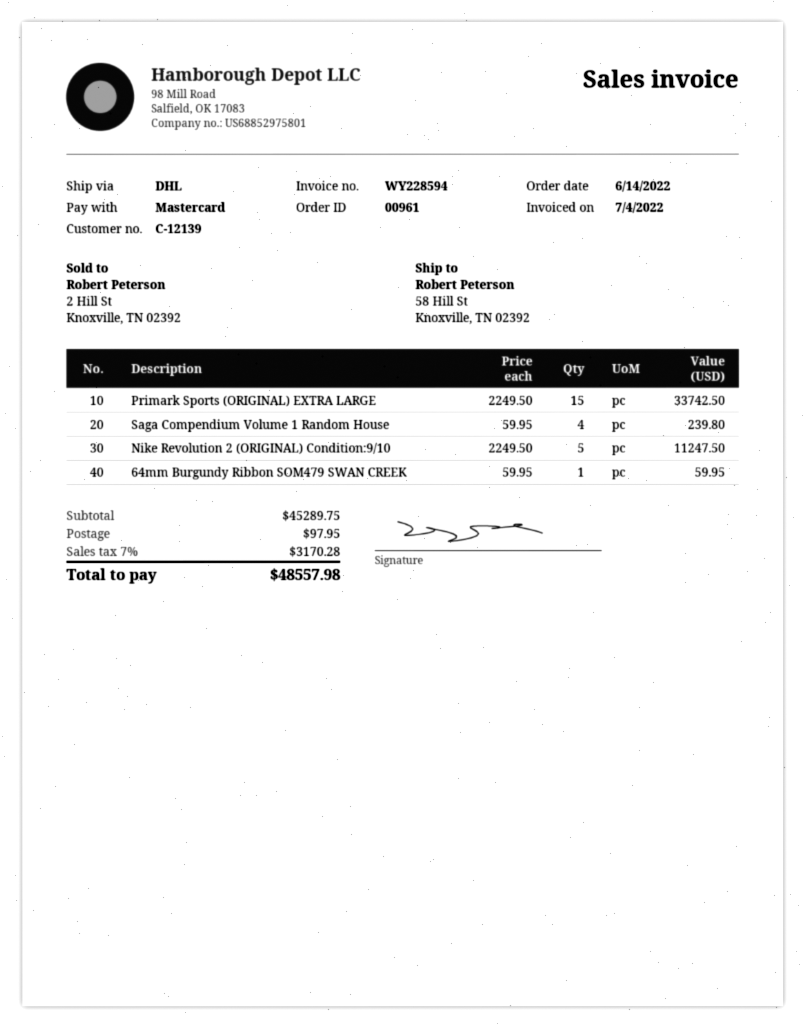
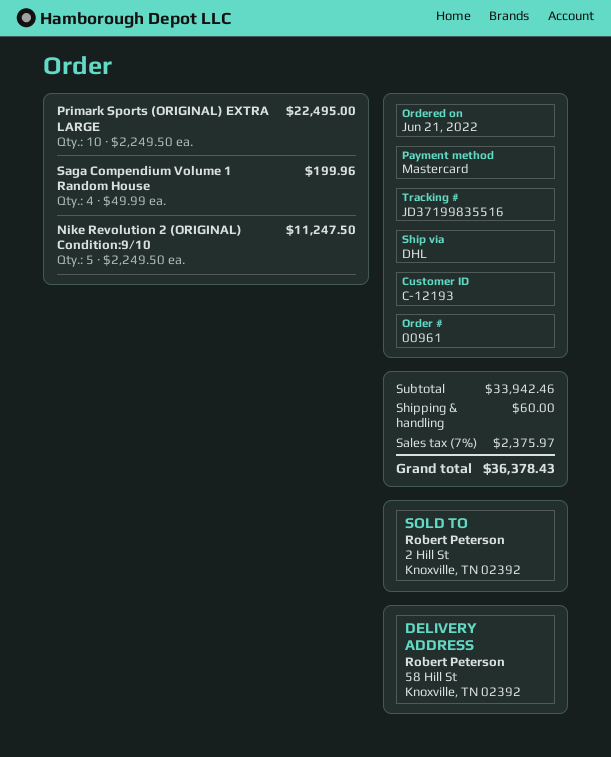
order date: 2022-06-14 -> 2022-06-21
customer number: C-12139 -> C-12193
Primark Sports (ORIGINAL) EXTRA LARGE: 15 x 2249.50 = 33742.50 -> 10 x 2249.50 = 22495.00
Saga Compendium Volume 1 Random House: 4 x 59.95 = 239.80 -> 4 x 49.99 = 199.96
64mm Burgundy Ribbon SOM479 SWAN CREEK: 1 x 59.95 = 59.95 -> none
subtotal: 45289.75 -> 33942.46
shipping: 97.95 -> 60.00
tax: 7% = 3170.28 -> 7% = 2375.97
total: 48557.98 -> 36378.43

